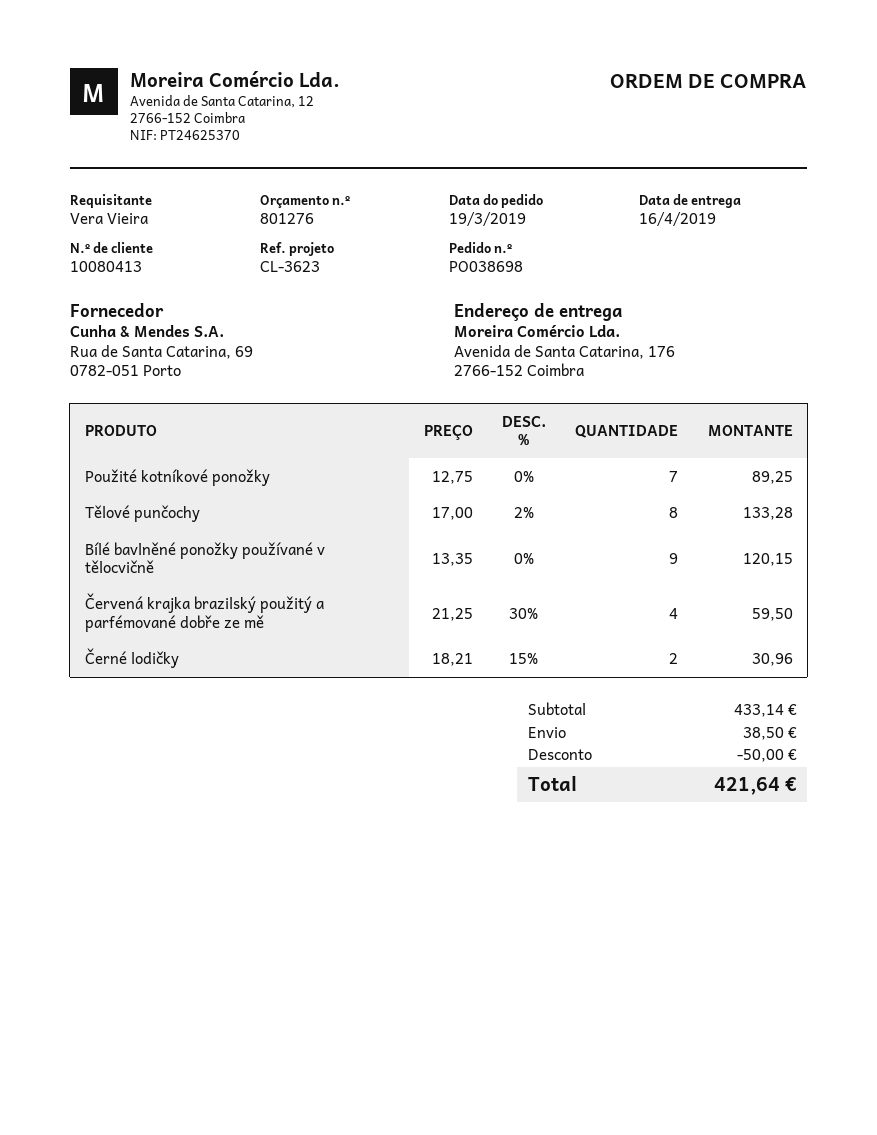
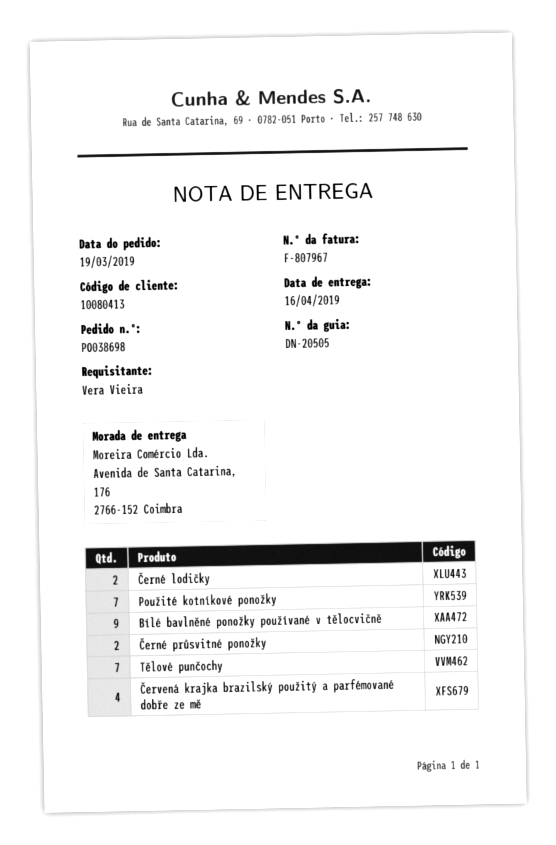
Tělové punčochy: 8 -> 7
Černé průsvitné ponožky: none -> 2

